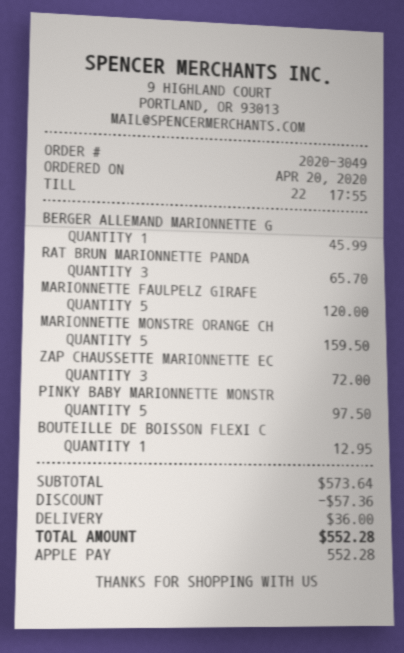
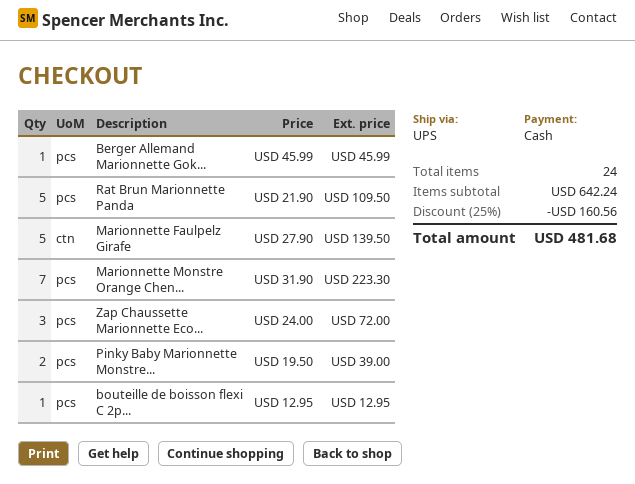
payment method: Apple Pay -> cash
RAT BRUN MARIONNETTE PANDA: 3 for 65.70 -> 5 for 109.50
MARIONNETTE FAULPELZ GIRAFE: 5 for 120.00 -> 5 for 139.50
MARIONNETTE MONSTRE ORANGE CH: 5 for 159.50 -> 7 for 223.30
PINKY BABY MARIONNETTE MONSTR: 5 for 97.50 -> 2 for 39.00
subtotal: 573.64 -> 642.24
discount: 57.36 -> 160.56
shipping: 36.00 -> none
total: 552.28 -> 481.68

